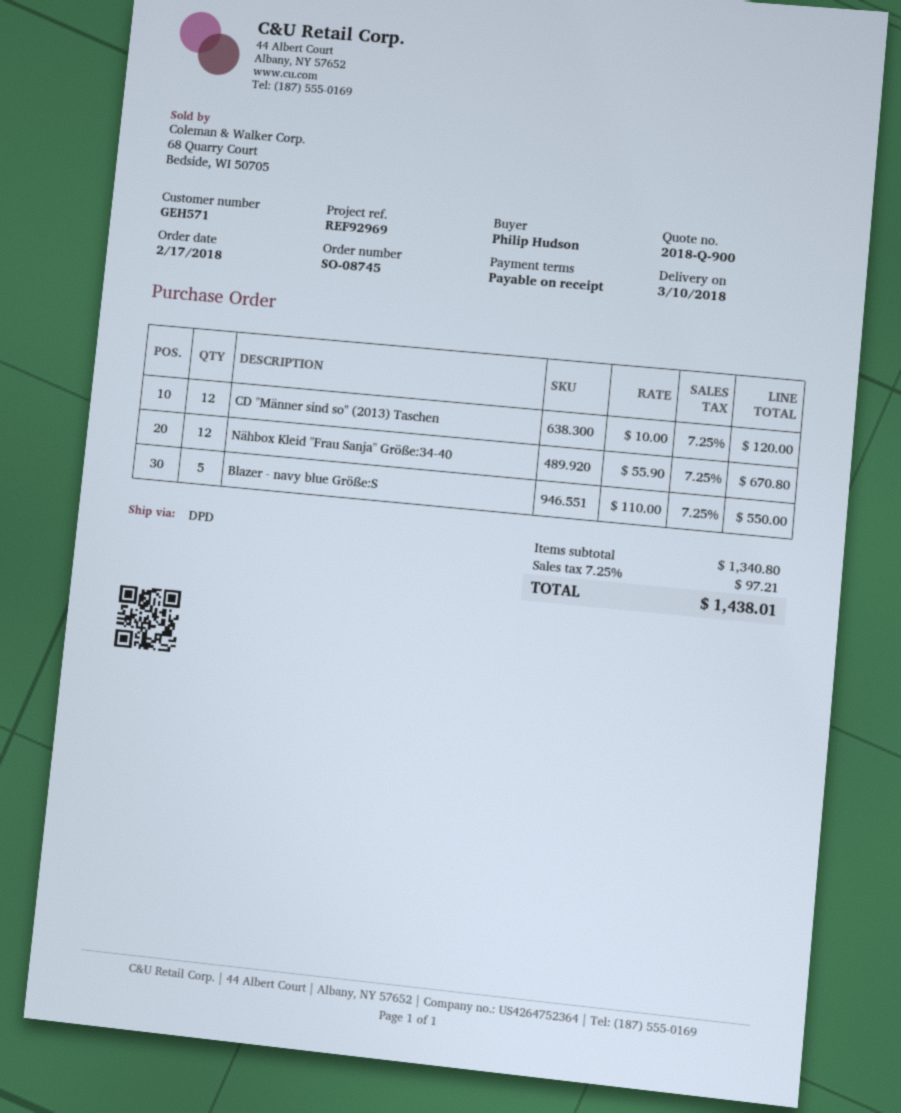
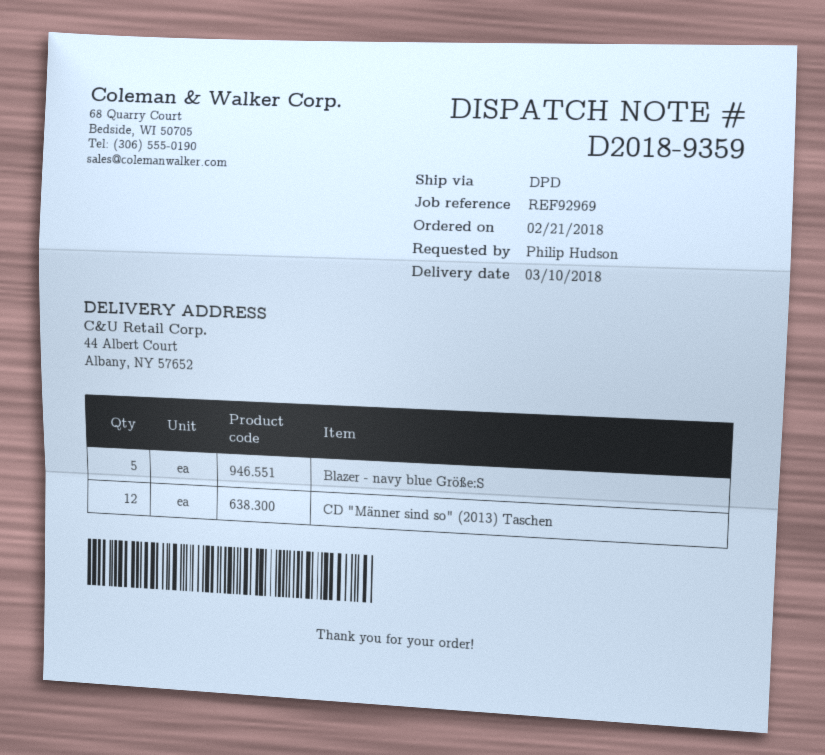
order date: 2018-02-17 -> 2018-02-21
Nähbox Kleid "Frau Sanja" Größe:34-40: 12 -> none

